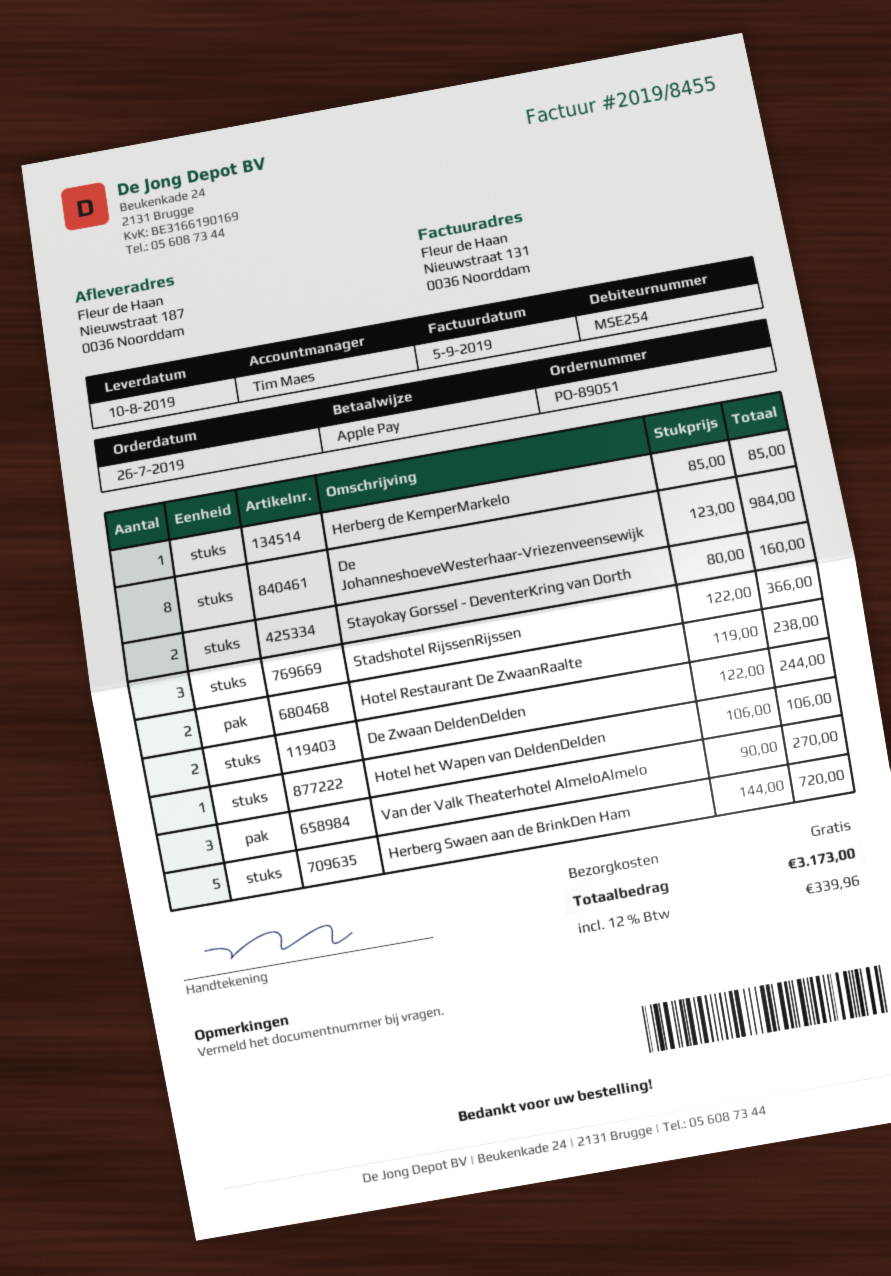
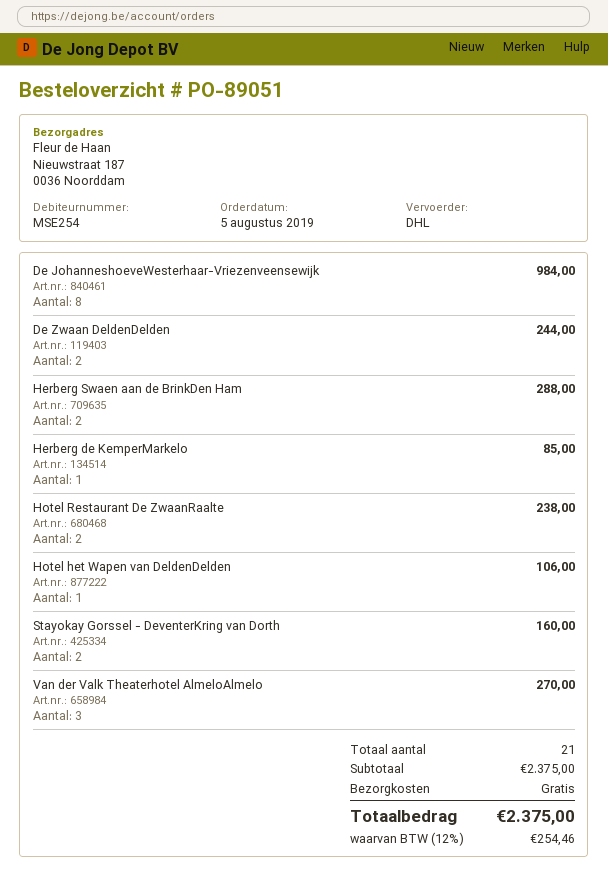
order date: 2019-07-26 -> 2019-08-05
Stadshotel RijssenRijssen: 3 for 366.00 -> none
Herberg Swaen aan de BrinkDen Ham: 5 for 720.00 -> 2 for 288.00
tax: 12% = 339.96 -> 12% = 254.46
total: 3173.00 -> 2375.00

